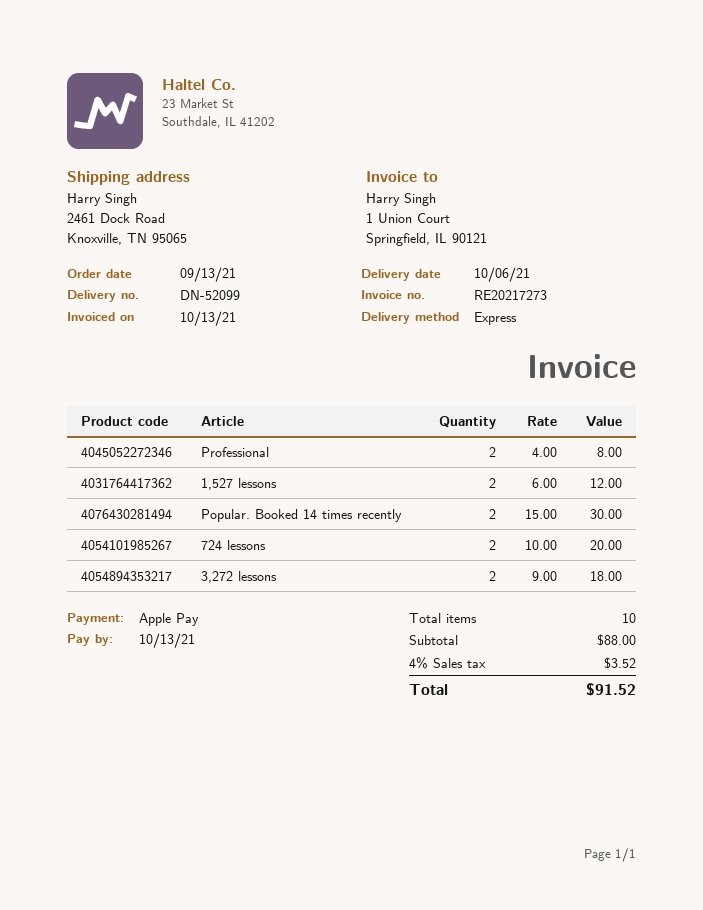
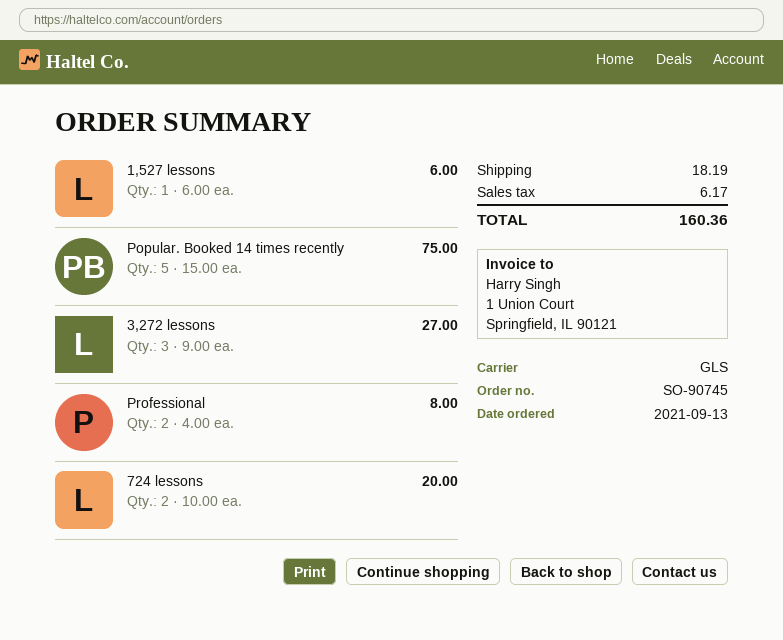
shipping method: express -> GLS
1,527 lessons: 2 x 6.00 = 12.00 -> 1 x 6.00 = 6.00
Popular. Booked 14 times recently: 2 x 15.00 = 30.00 -> 5 x 15.00 = 75.00
3,272 lessons: 2 x 9.00 = 18.00 -> 3 x 9.00 = 27.00
shipping: none -> 18.19
tax: 3.52 -> 6.17
total: 91.52 -> 160.36

